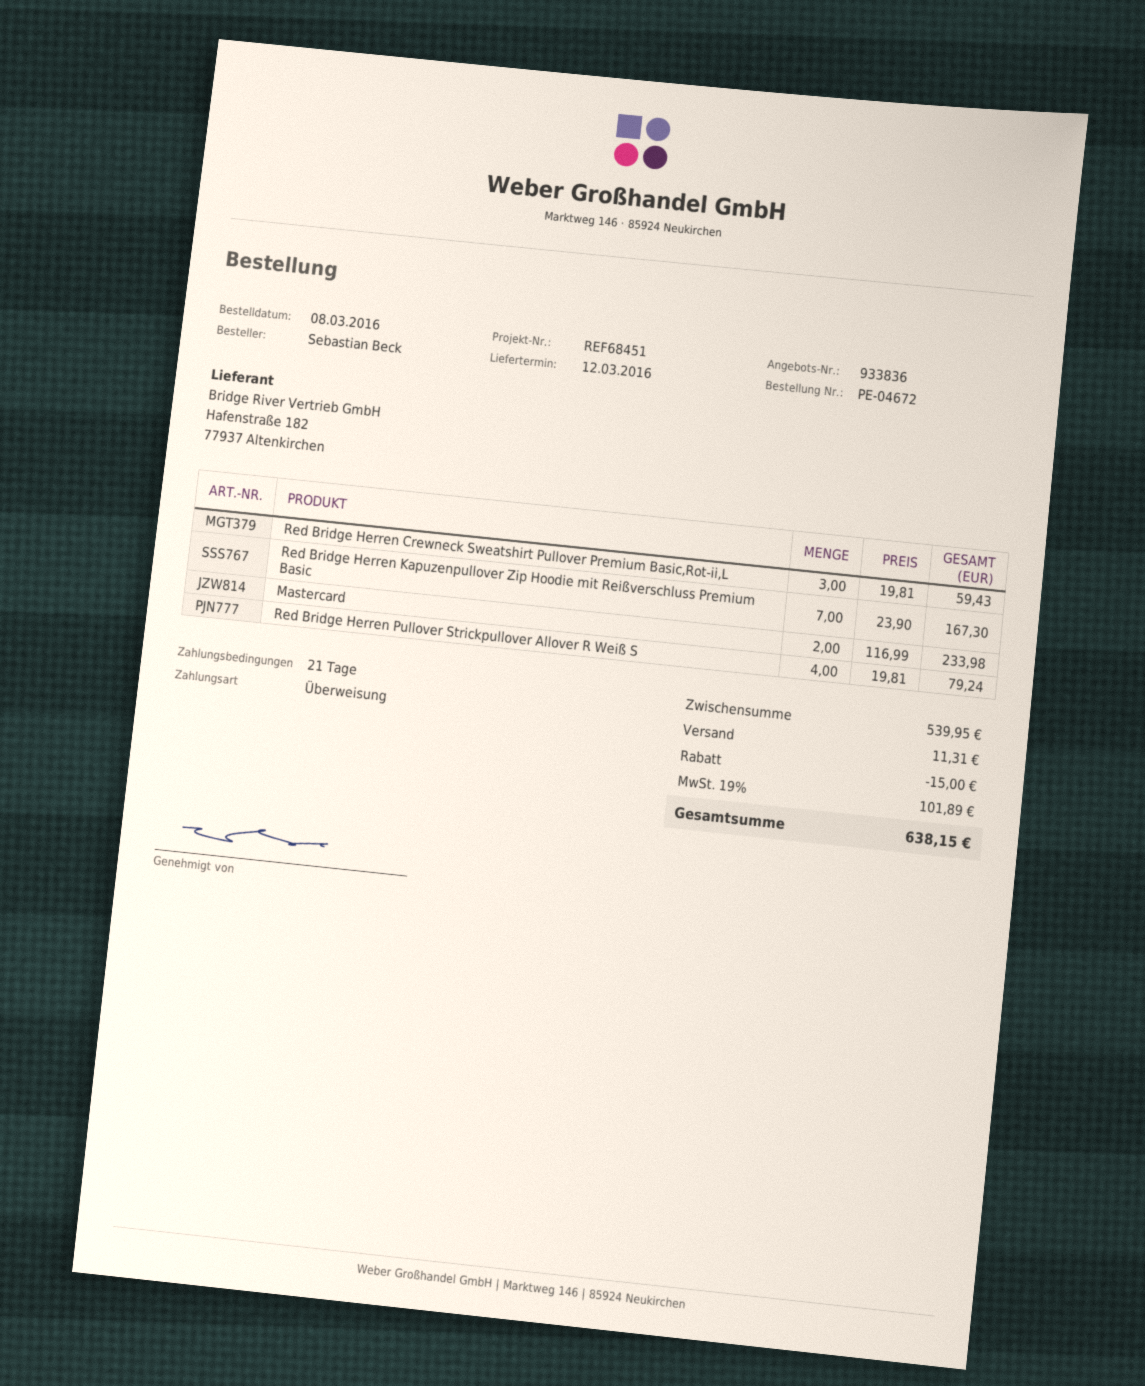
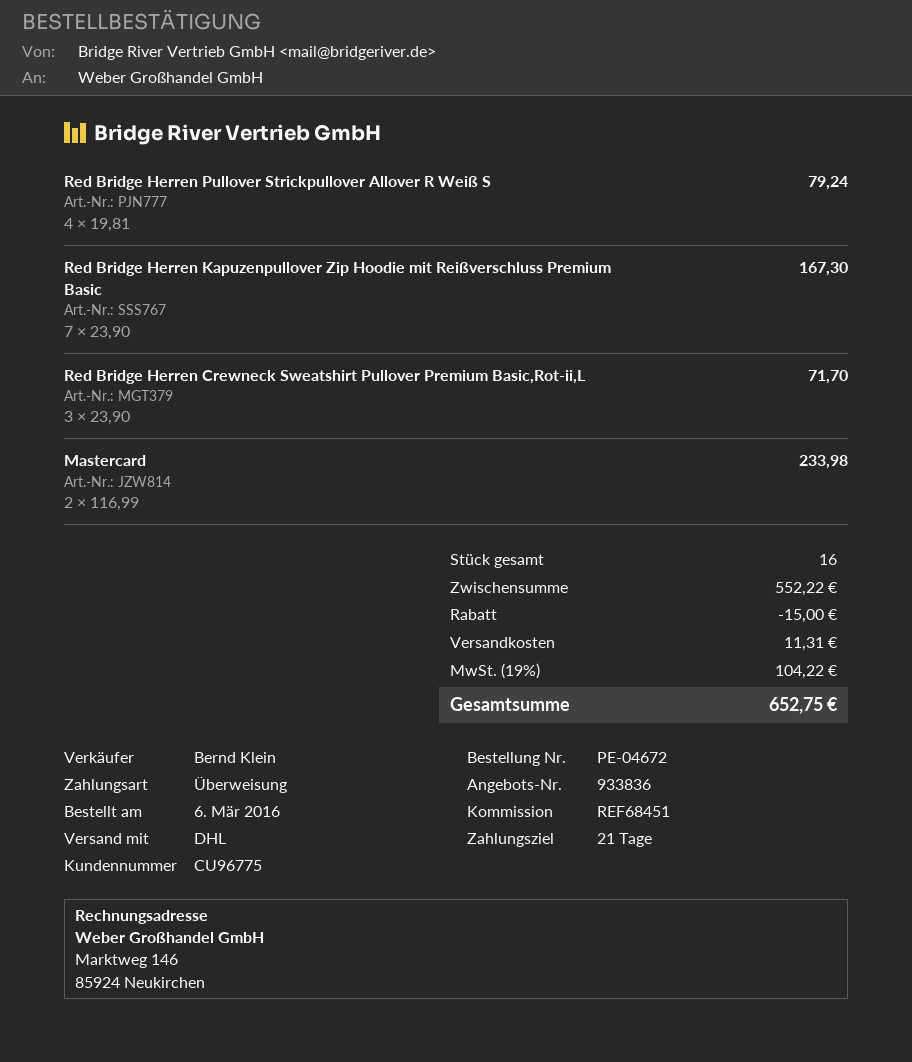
order date: 2016-03-08 -> 2016-03-06
Red Bridge Herren Crewneck Sweatshirt Pullover Premium Basic,Rot-ii,L: 3 x 19.81 = 59.43 -> 3 x 23.90 = 71.70
subtotal: 539.95 -> 552.22
tax: 19% = 101.89 -> 19% = 104.22
total: 638.15 -> 652.75

